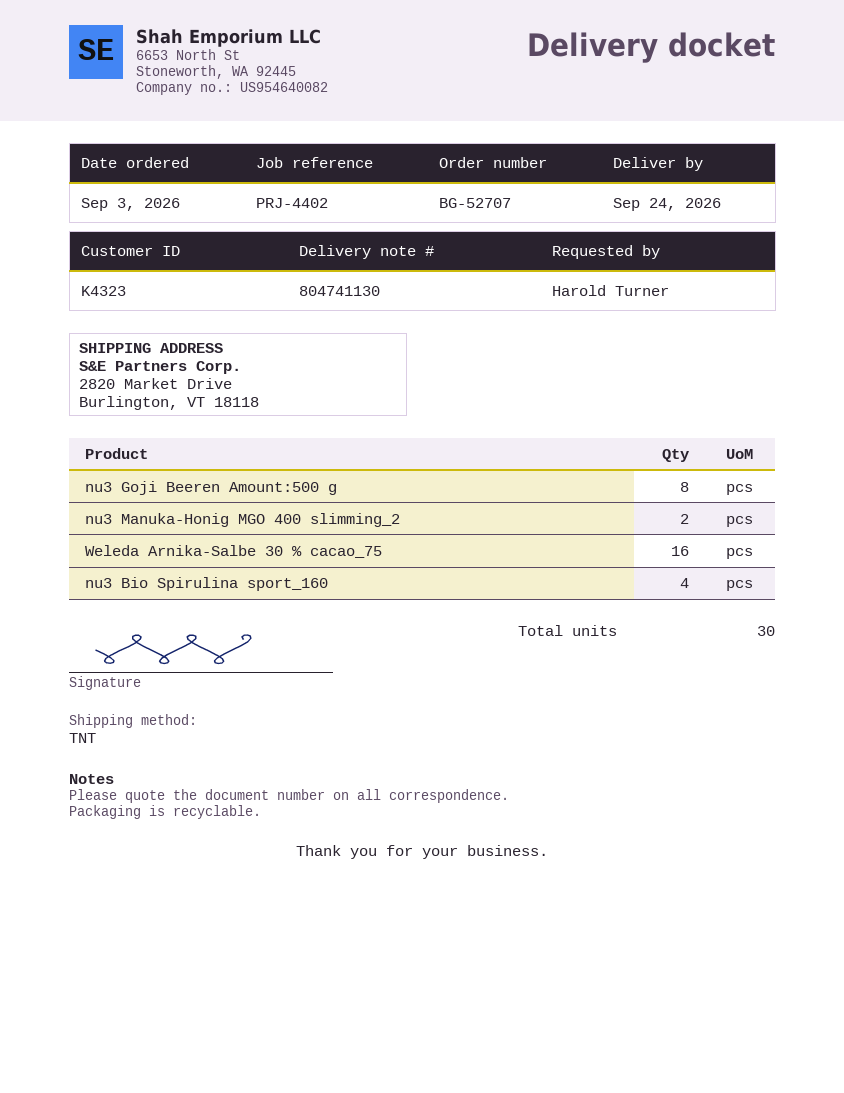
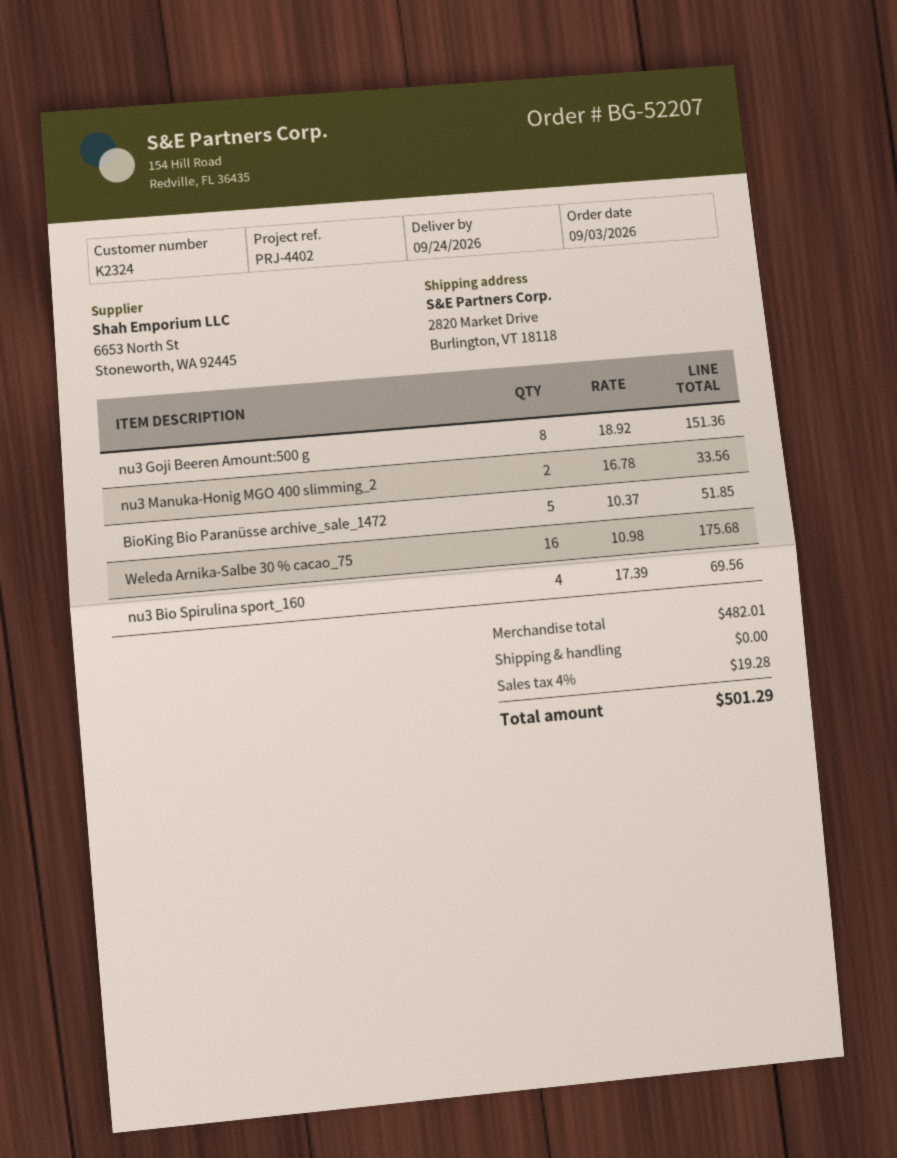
order number: BG-52707 -> BG-52207
customer number: K4323 -> K2324
BioKing Bio Paranüsse archive_sale_1472: none -> 5

